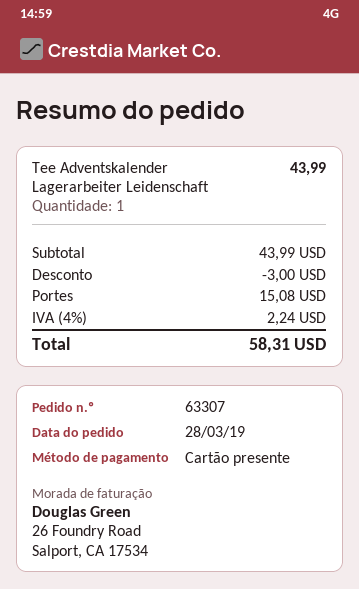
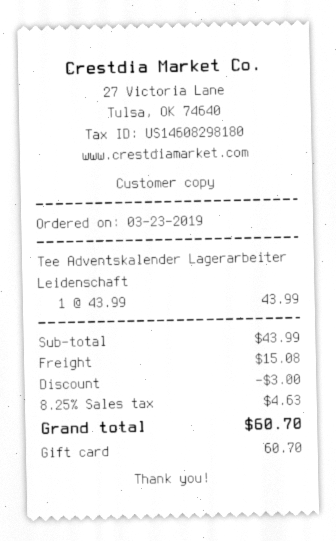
order date: 2019-03-28 -> 2019-03-23
tax: 4% = 2.24 -> 8.25% = 4.63
total: 58.31 -> 60.70

